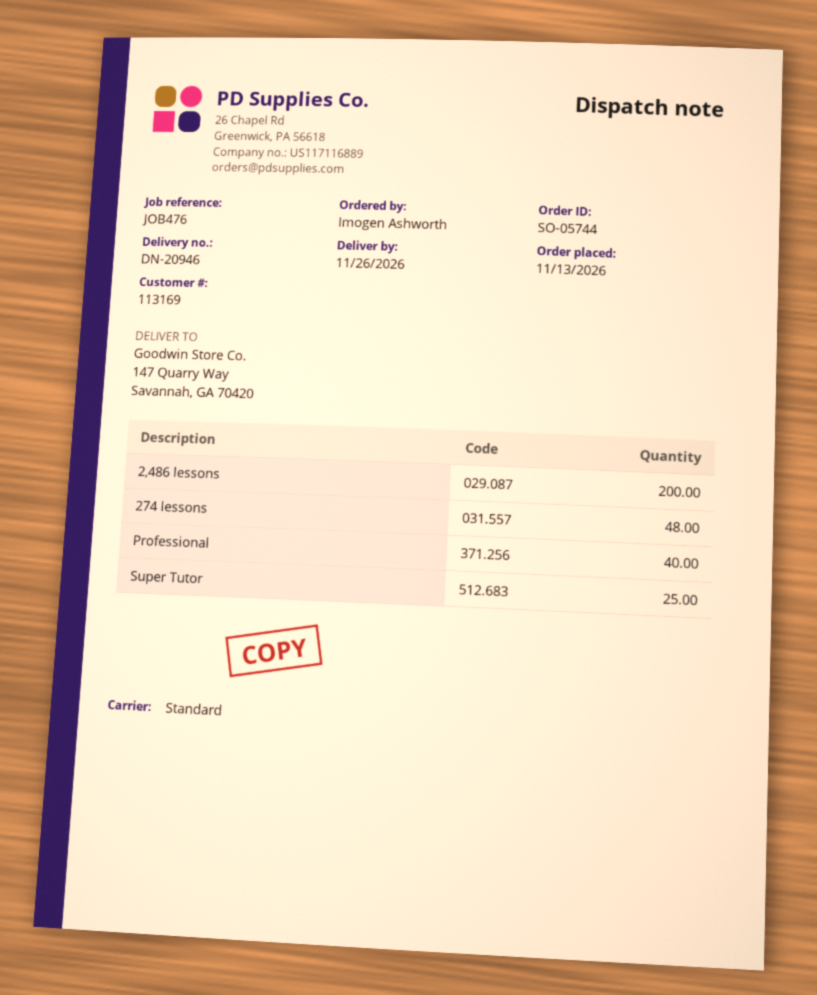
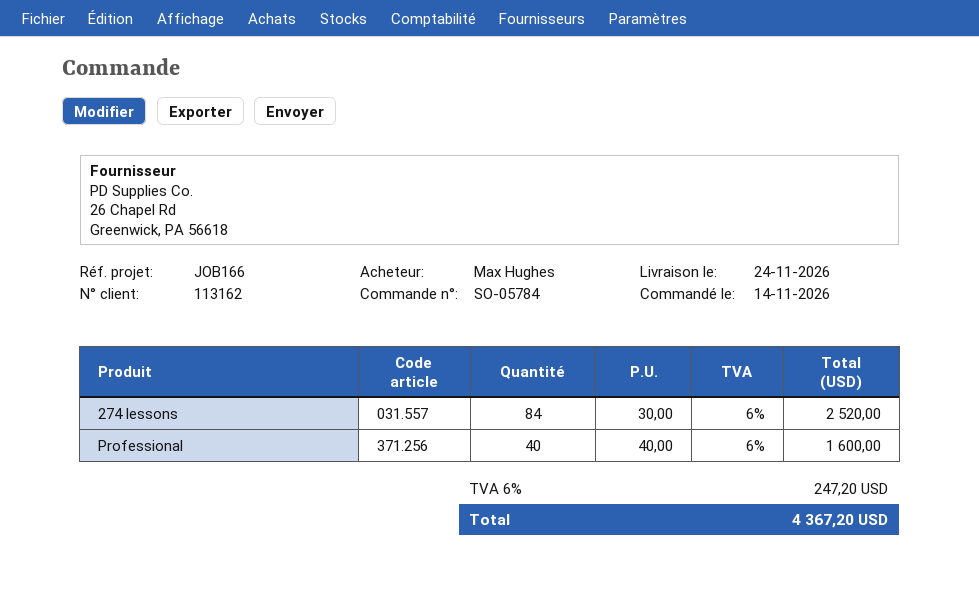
order number: SO-05744 -> SO-05784
order date: 2026-11-13 -> 2026-11-14
delivery date: 2026-11-26 -> 2026-11-24
customer number: 113169 -> 113162
reference: JOB476 -> JOB166
ordered by: Imogen Ashworth -> Max Hughes
2,486 lessons: 200 -> none
274 lessons: 48 -> 84
Super Tutor: 25 -> none

